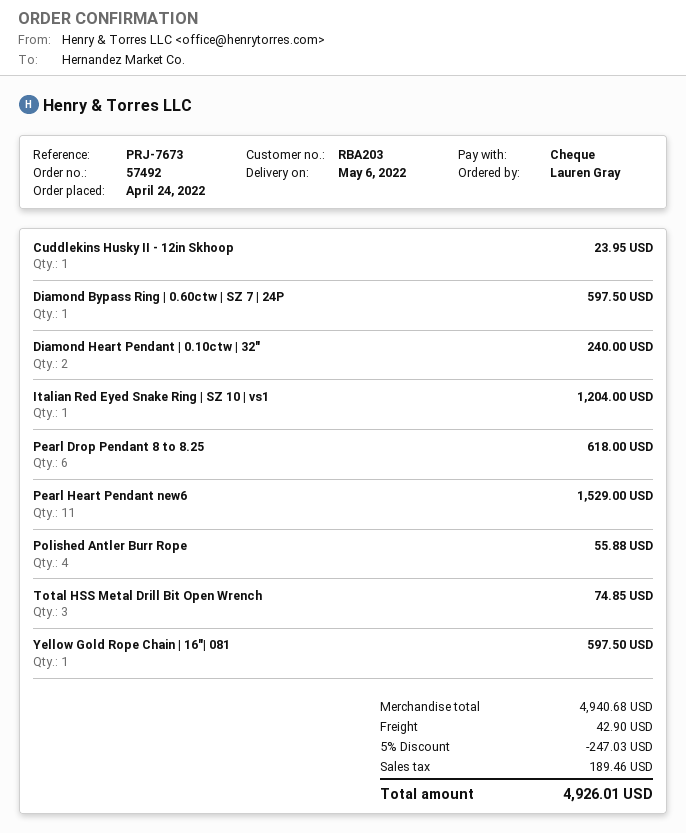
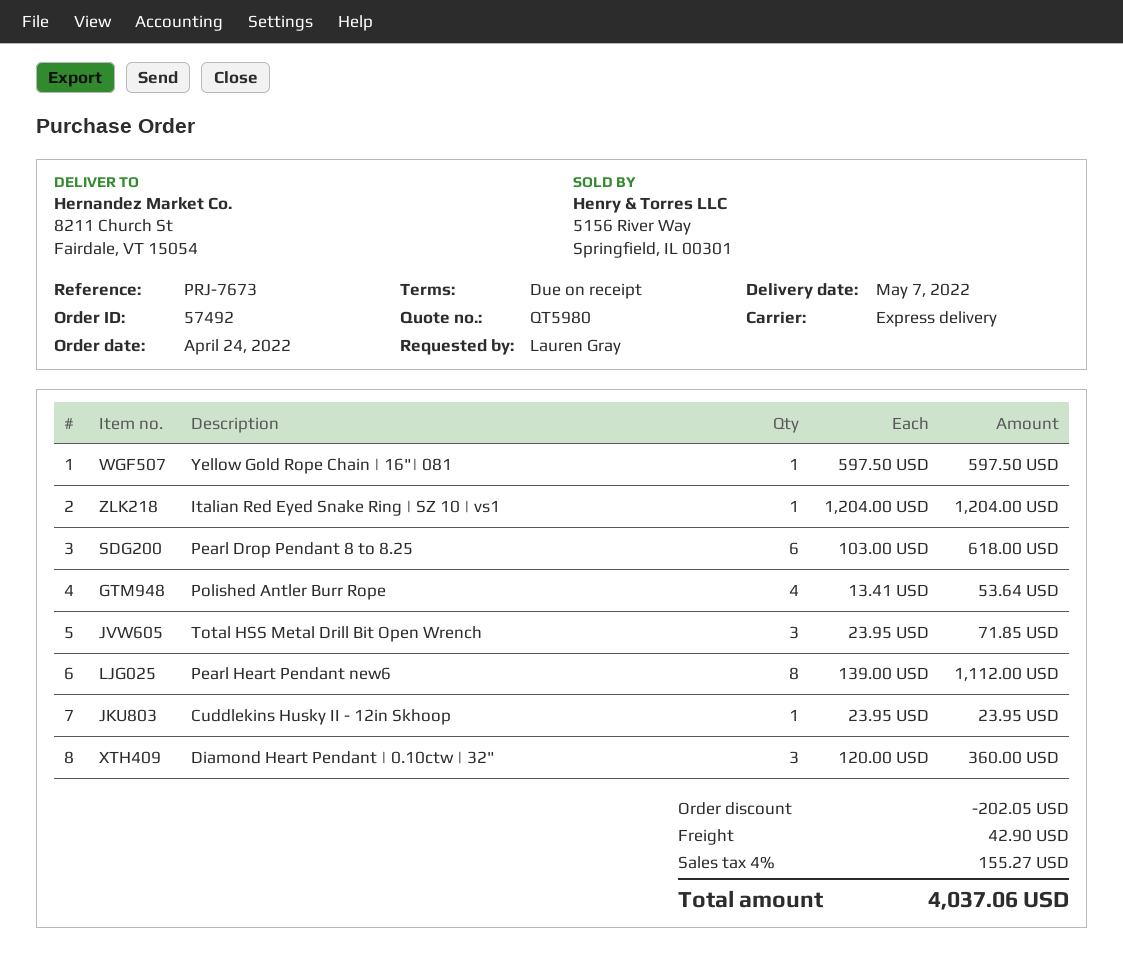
delivery date: 2022-05-06 -> 2022-05-07
Diamond Bypass Ring | 0.60ctw | SZ 7 | 24P: 1 for 597.50 -> none
Diamond Heart Pendant | 0.10ctw | 32": 2 for 240.00 -> 3 for 360.00
Pearl Heart Pendant new6: 11 for 1529.00 -> 8 for 1112.00
Polished Antler Burr Rope: 4 for 55.88 -> 4 for 53.64
Total HSS Metal Drill Bit Open Wrench: 3 for 74.85 -> 3 for 71.85
discount: 247.03 -> 202.05
tax: 189.46 -> 155.27
total: 4926.01 -> 4037.06

